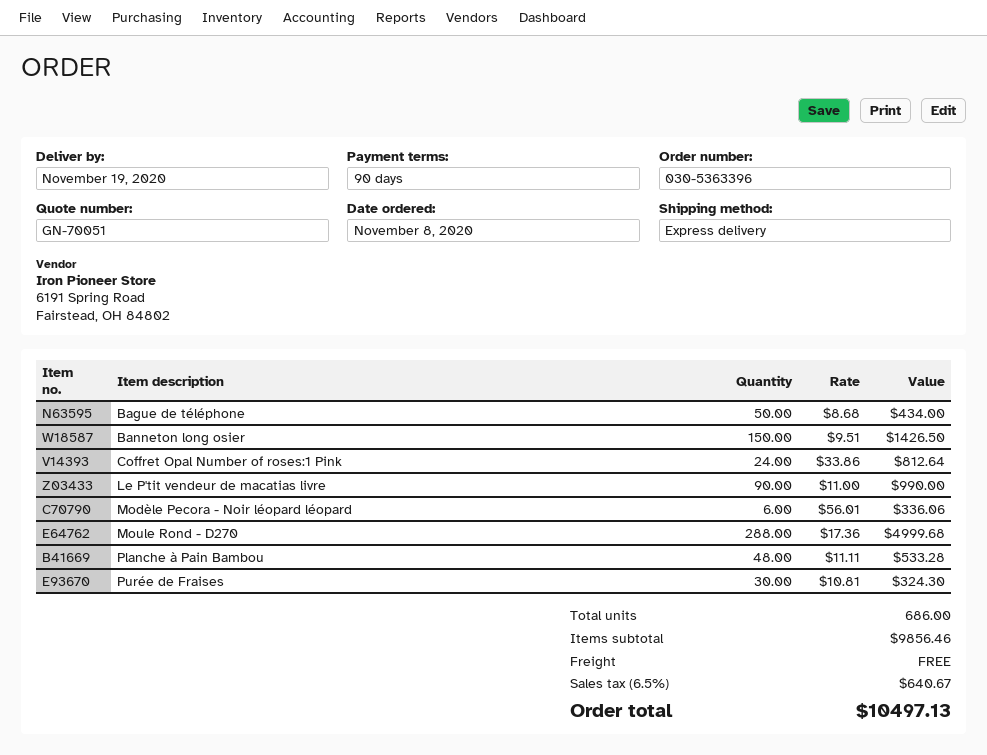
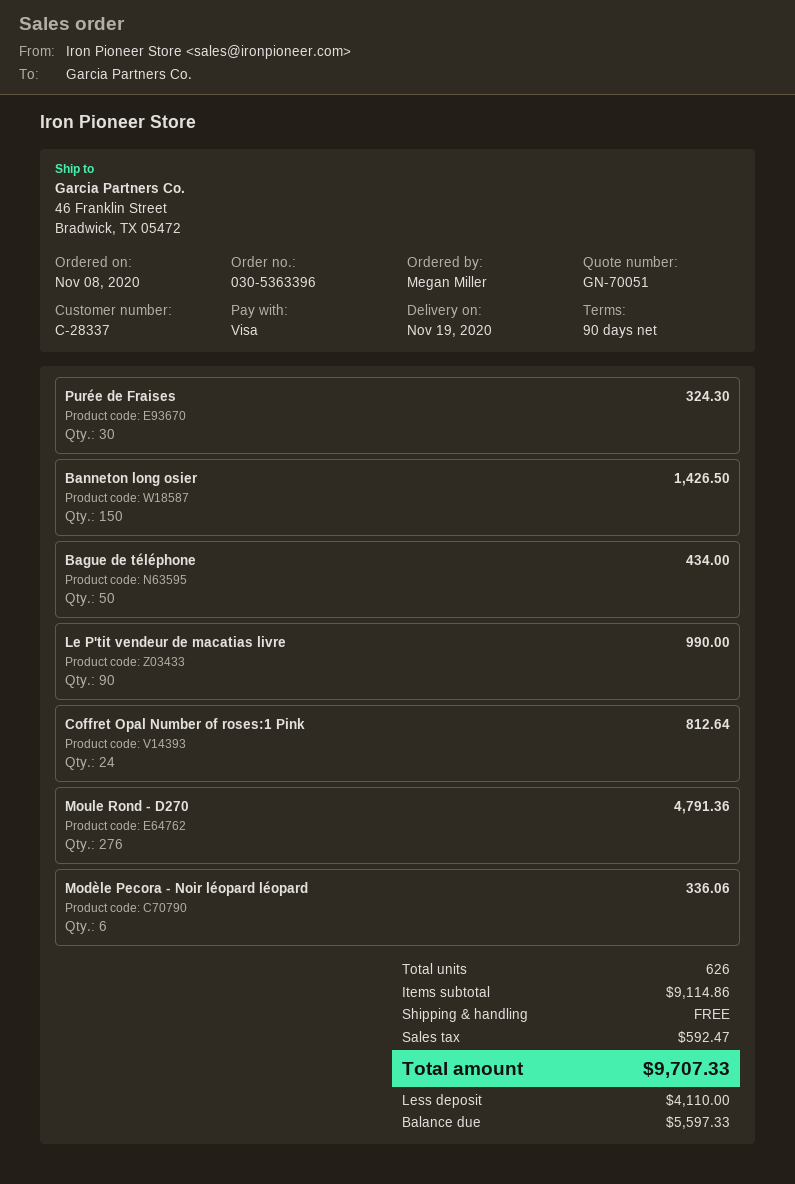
Moule Rond - D270: 288 for 4999.68 -> 276 for 4791.36
Planche à Pain Bambou: 48 for 533.28 -> none
total quantity: 686 -> 626
subtotal: 9856.46 -> 9114.86
tax: 640.67 -> 592.47
total: 10497.13 -> 9707.33

